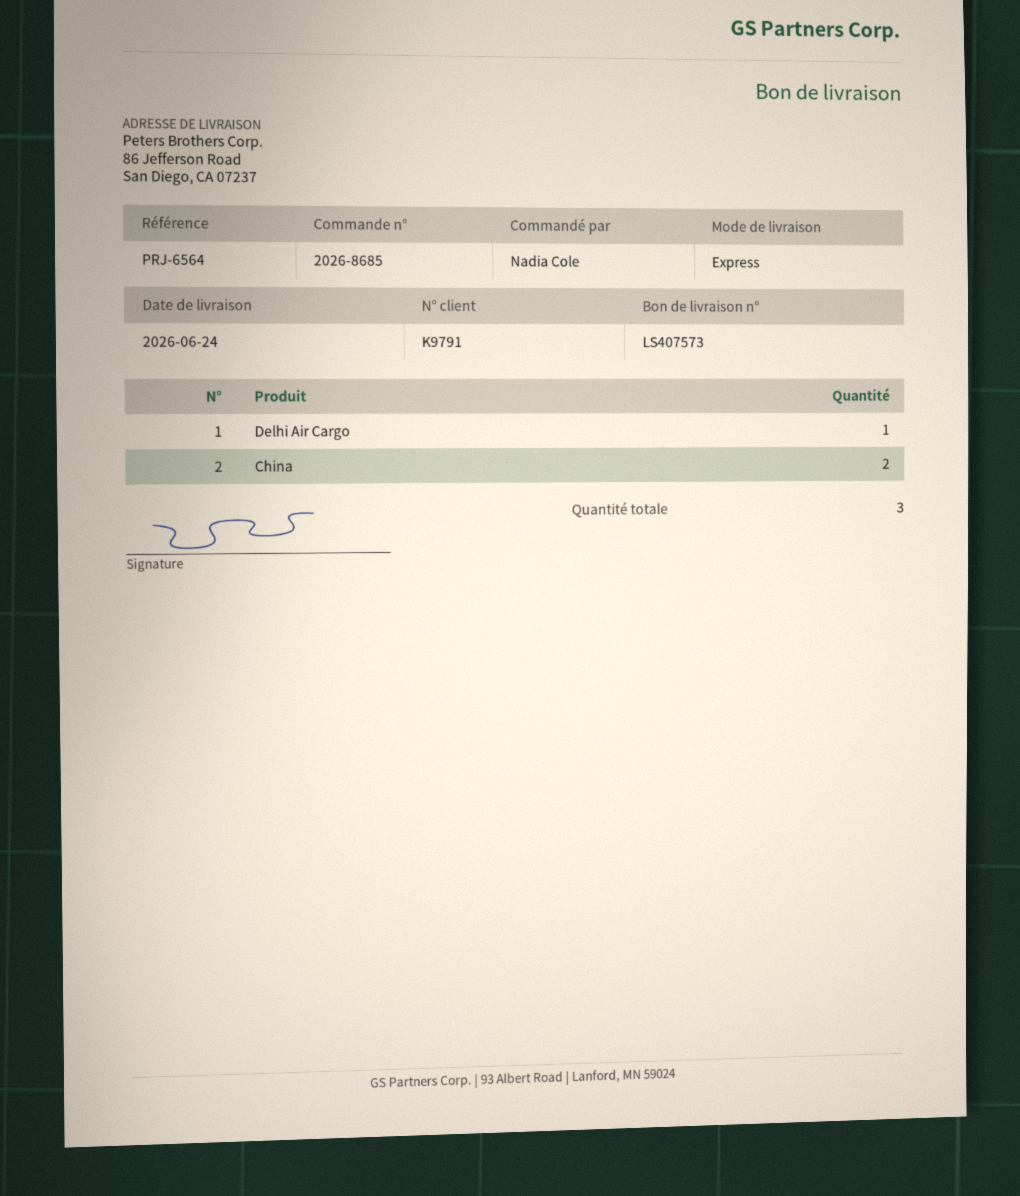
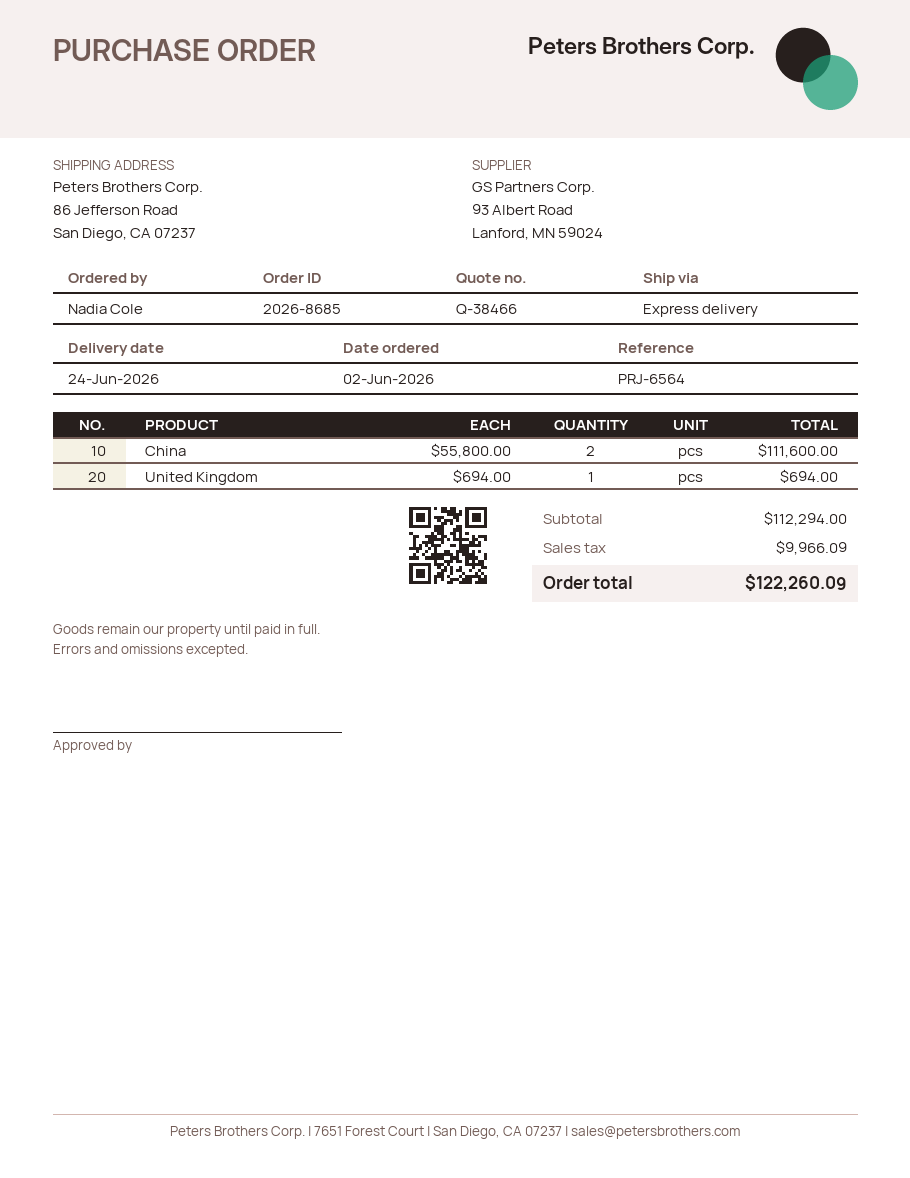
Delhi Air Cargo: 1 -> none
United Kingdom: none -> 1

